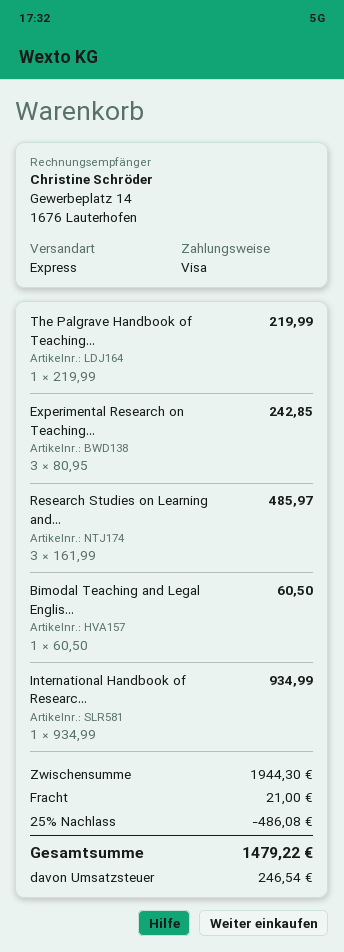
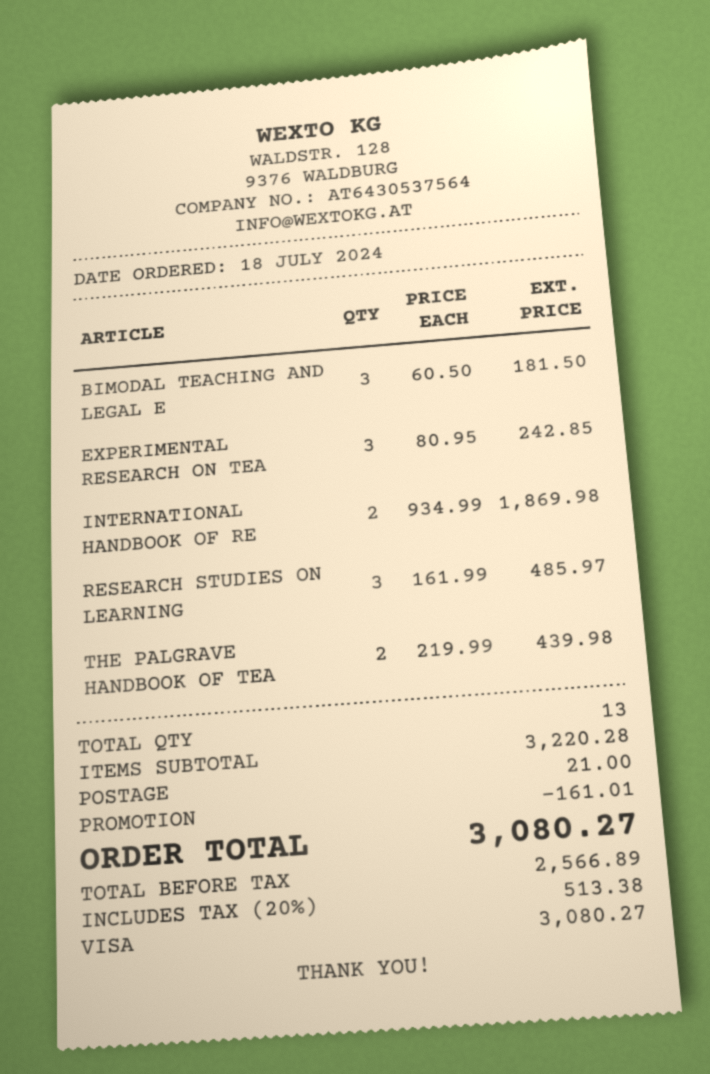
The Palgrave Handbook of Teaching...: 1 x 219.99 = 219.99 -> 2 x 219.99 = 439.98
Bimodal Teaching and Legal Englis...: 1 x 60.50 = 60.50 -> 3 x 60.50 = 181.50
International Handbook of Researc...: 1 x 934.99 = 934.99 -> 2 x 934.99 = 1869.98
subtotal: 1944.30 -> 3220.28
discount: 486.08 -> 161.01
tax: 246.54 -> 513.38
total: 1479.22 -> 3080.27

